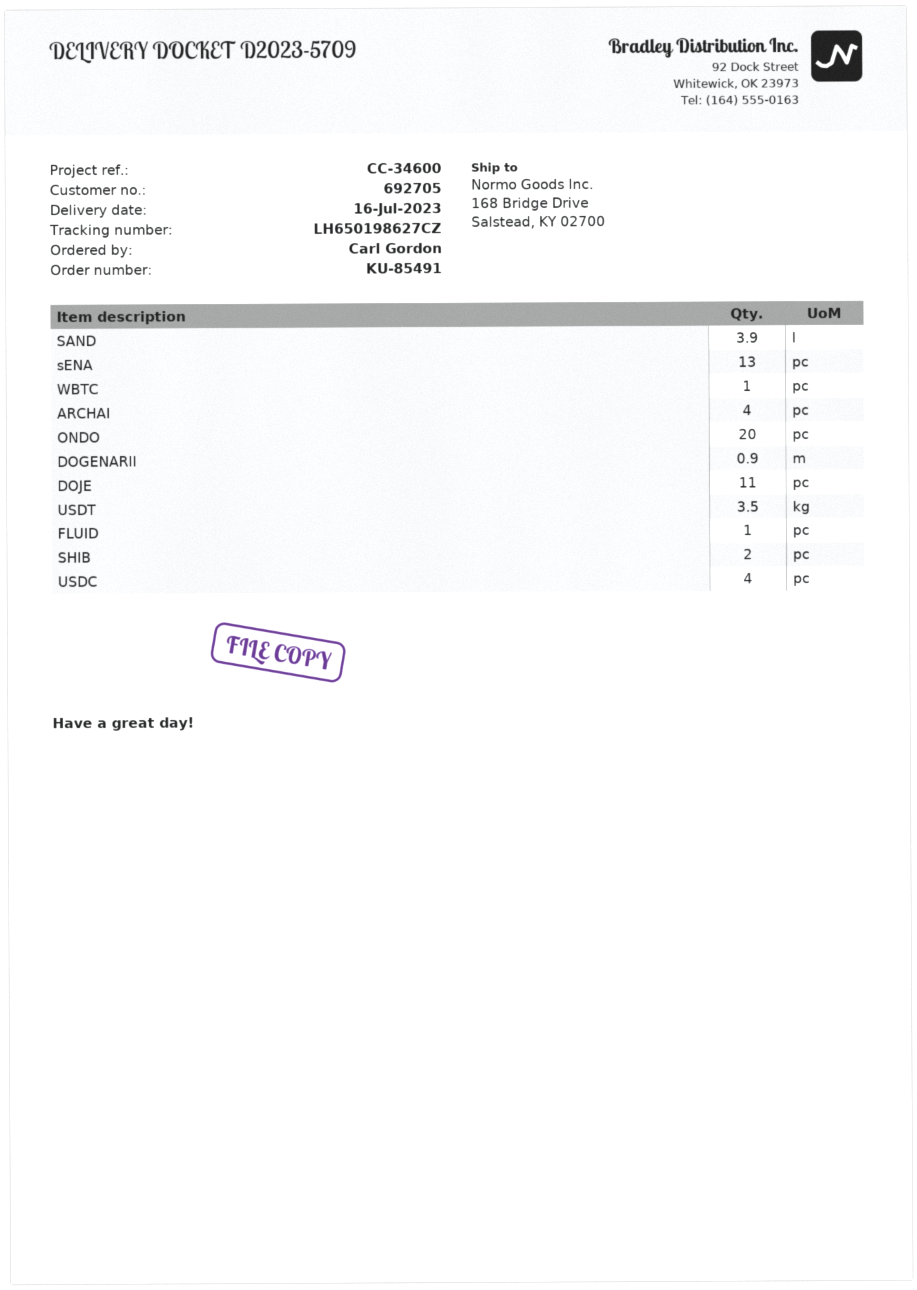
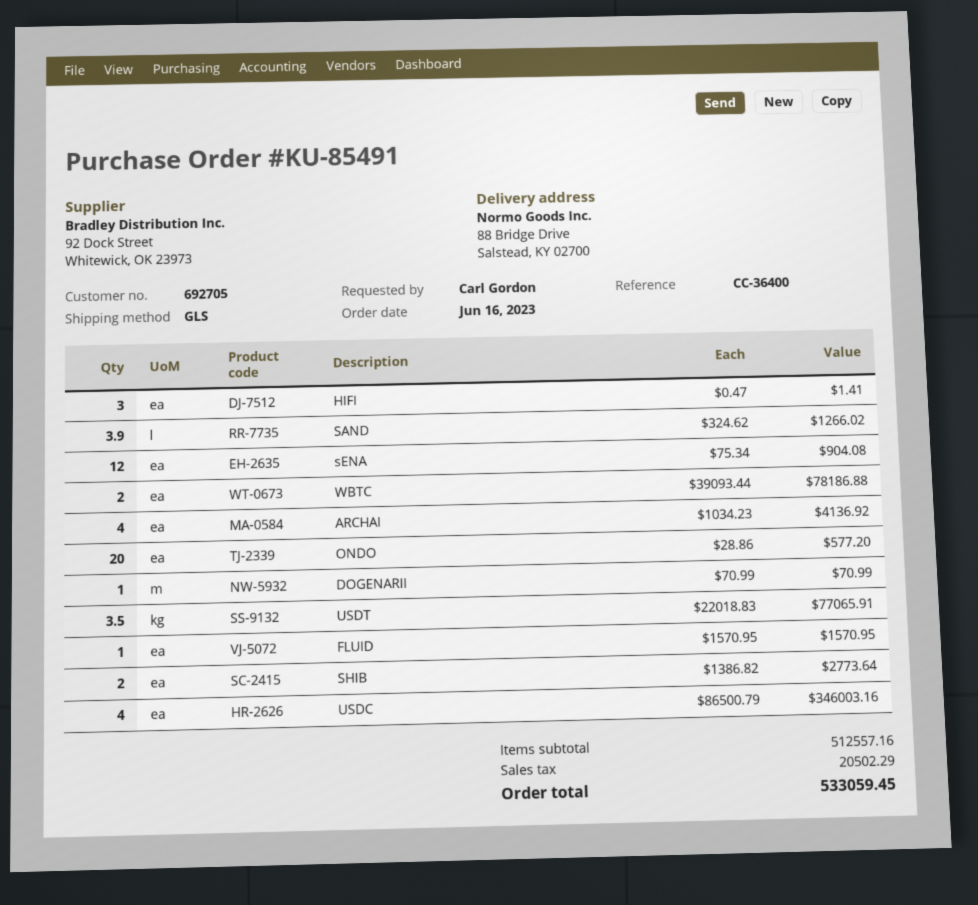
reference: CC-34600 -> CC-36400
ship to: 168 Bridge Drive, Salstead, KY 02700 -> 88 Bridge Drive, Salstead, KY 02700
sENA: 13 -> 12
WBTC: 1 -> 2
DOGENARII: 0.9 -> 1
DOJE: 11 -> none
HIFI: none -> 3

